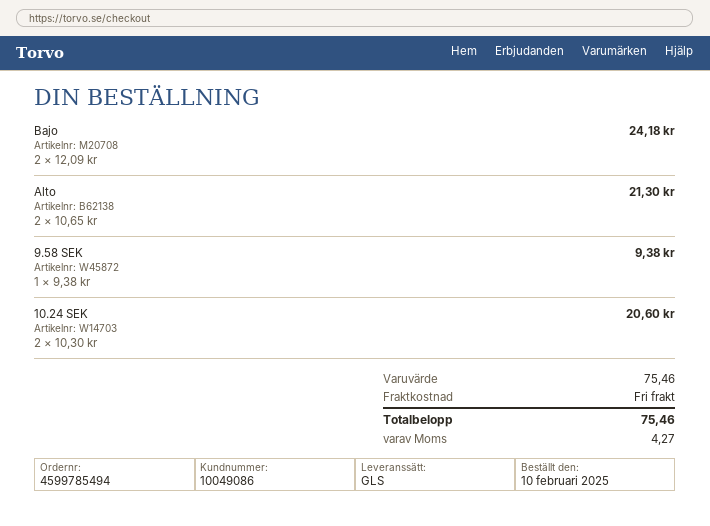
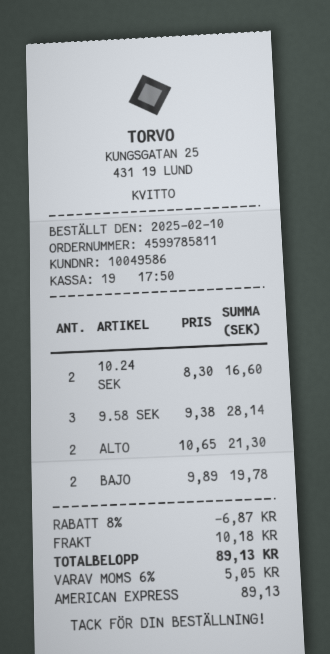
order number: 4599785494 -> 4599785811
customer number: 10049086 -> 10049586
Bajo: 2 x 12.09 = 24.18 -> 2 x 9.89 = 19.78
9.58 SEK: 1 x 9.38 = 9.38 -> 3 x 9.38 = 28.14
10.24 SEK: 2 x 10.30 = 20.60 -> 2 x 8.30 = 16.60
discount: none -> 8% = 6.87
shipping: 0.00 -> 10.18
tax: 4.27 -> 5.05
total: 75.46 -> 89.13

